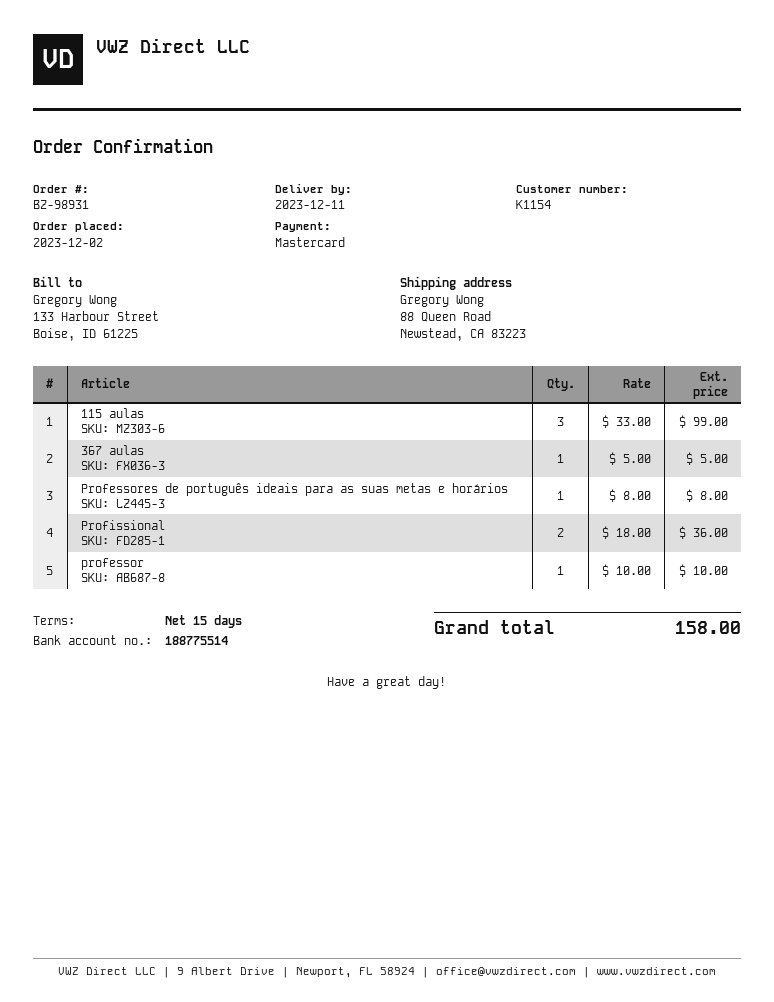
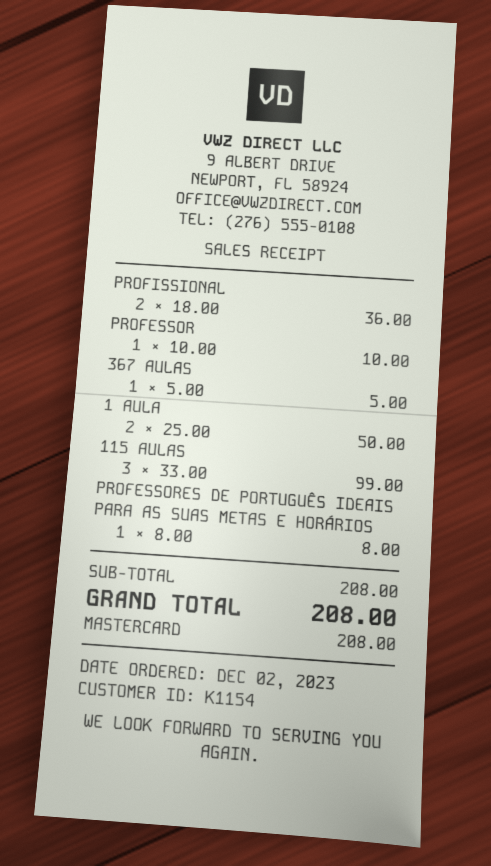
1 AULA: none -> 2 x 25.00 = 50.00
total: 158.00 -> 208.00

